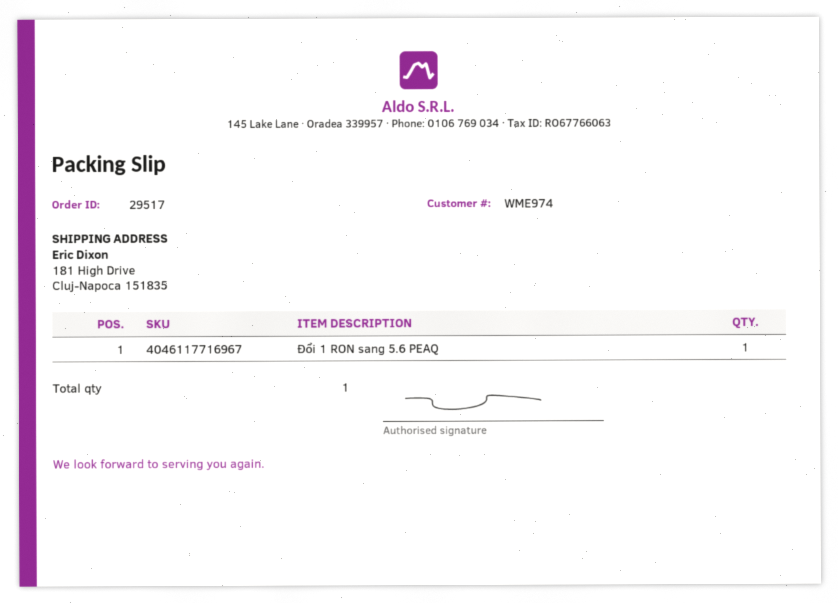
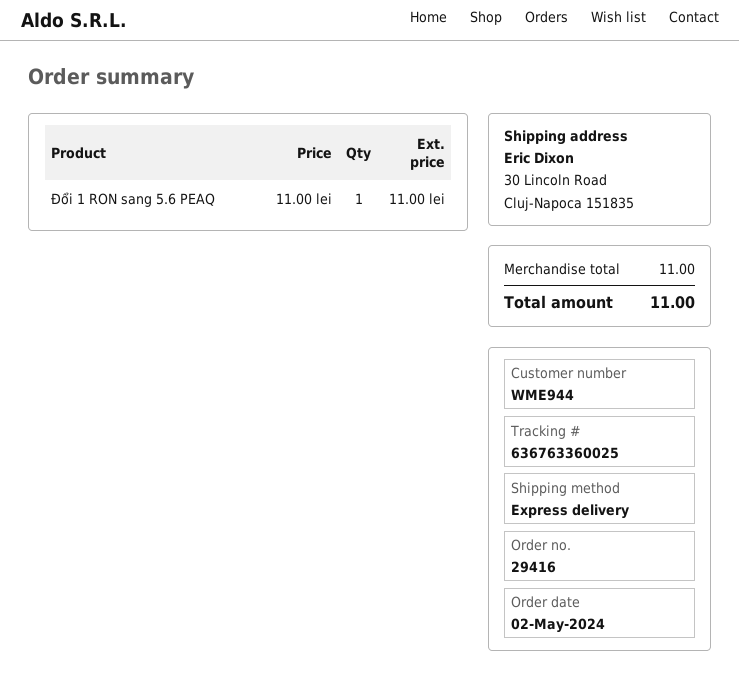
order number: 29517 -> 29416
customer number: WME974 -> WME944
ship to: 181 High Drive, Cluj-Napoca 151835 -> 30 Lincoln Road, Cluj-Napoca 151835

